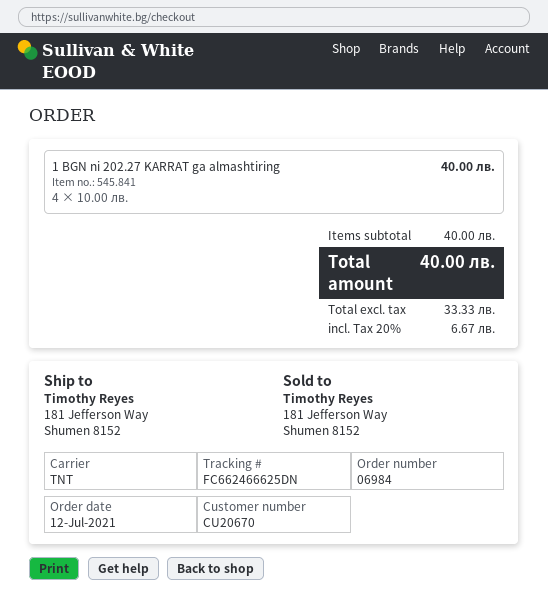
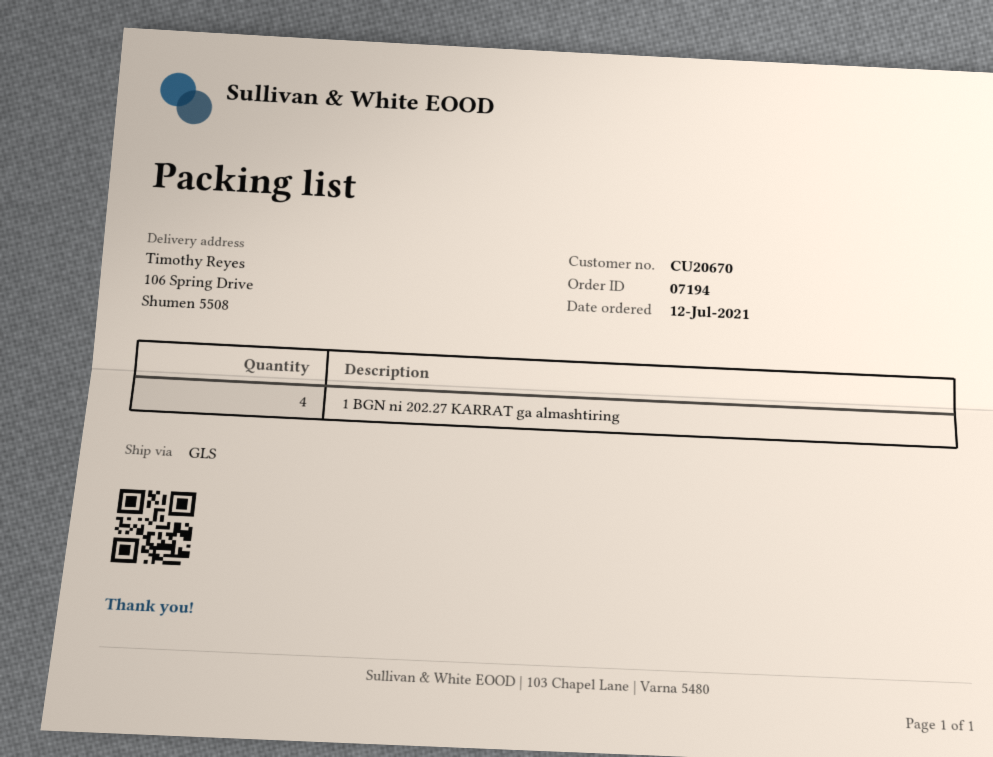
order number: 06984 -> 07194
shipping method: TNT -> GLS
ship to: 181 Jefferson Way, Shumen 8152 -> 106 Spring Drive, Shumen 5508

